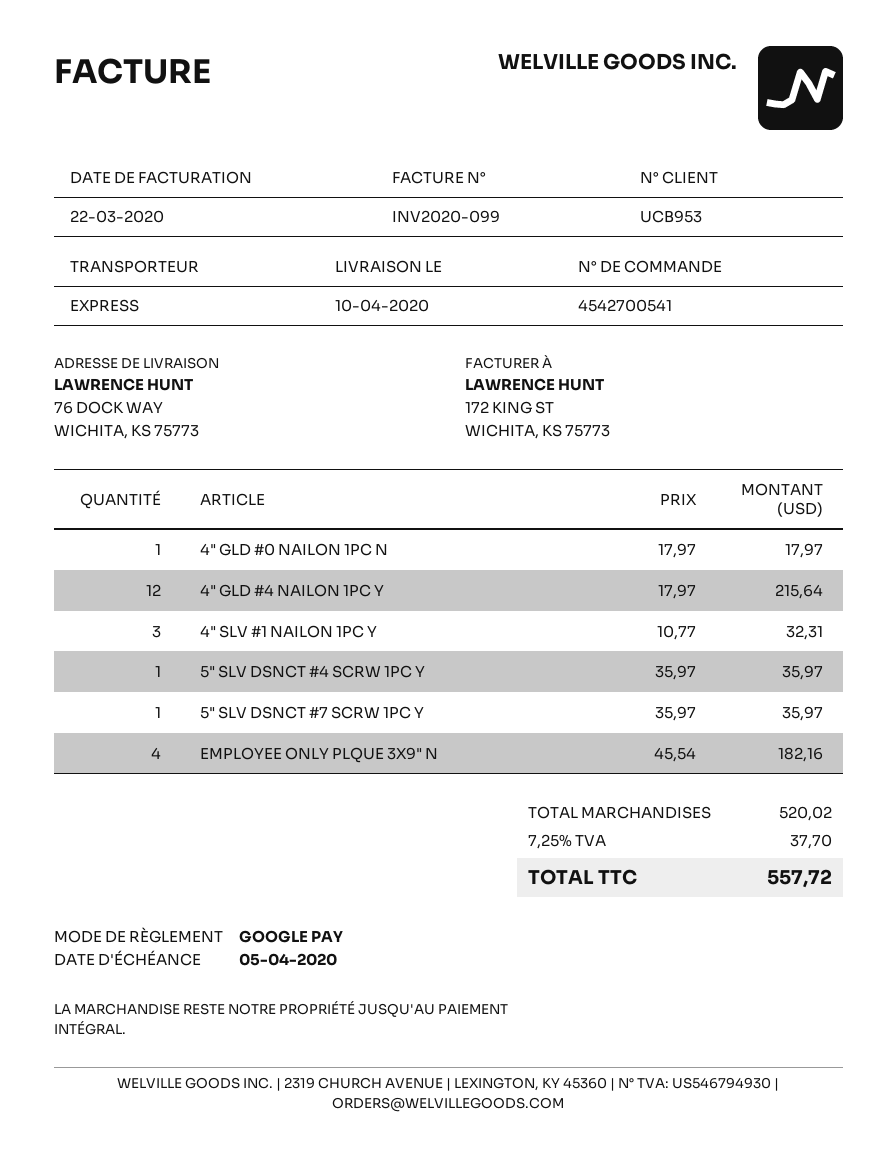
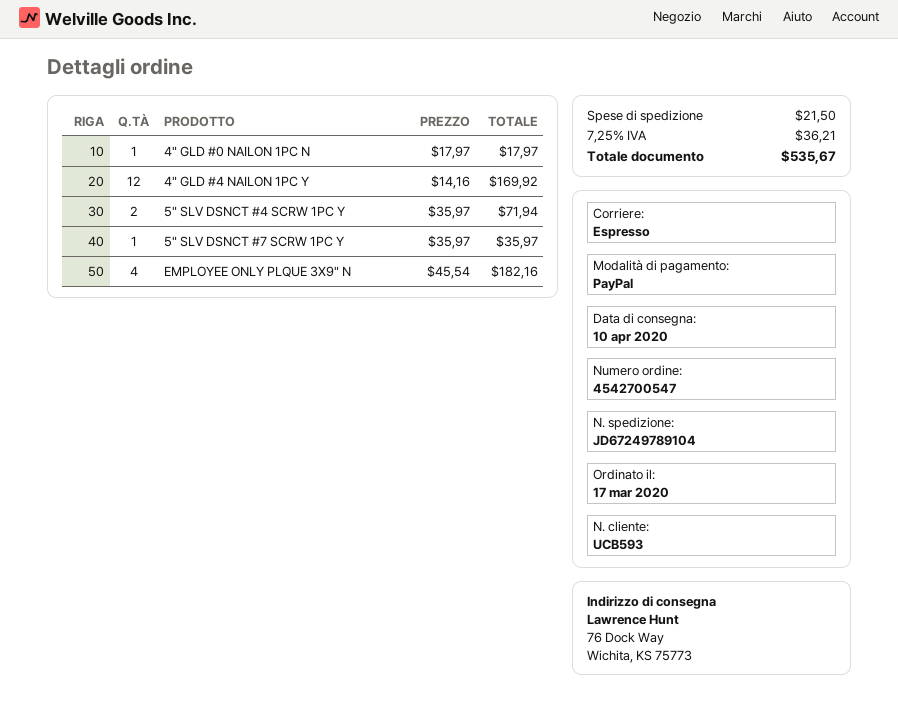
order number: 4542700541 -> 4542700547
customer number: UCB953 -> UCB593
payment method: Google Pay -> PayPal
4" GLD #4 NAILON 1PC Y: 12 x 17.97 = 215.64 -> 12 x 14.16 = 169.92
4" SLV #1 NAILON 1PC Y: 3 x 10.77 = 32.31 -> none
5" SLV DSNCT #4 SCRW 1PC Y: 1 x 35.97 = 35.97 -> 2 x 35.97 = 71.94
shipping: none -> 21.50
tax: 7.25% = 37.70 -> 7.25% = 36.21
total: 557.72 -> 535.67

